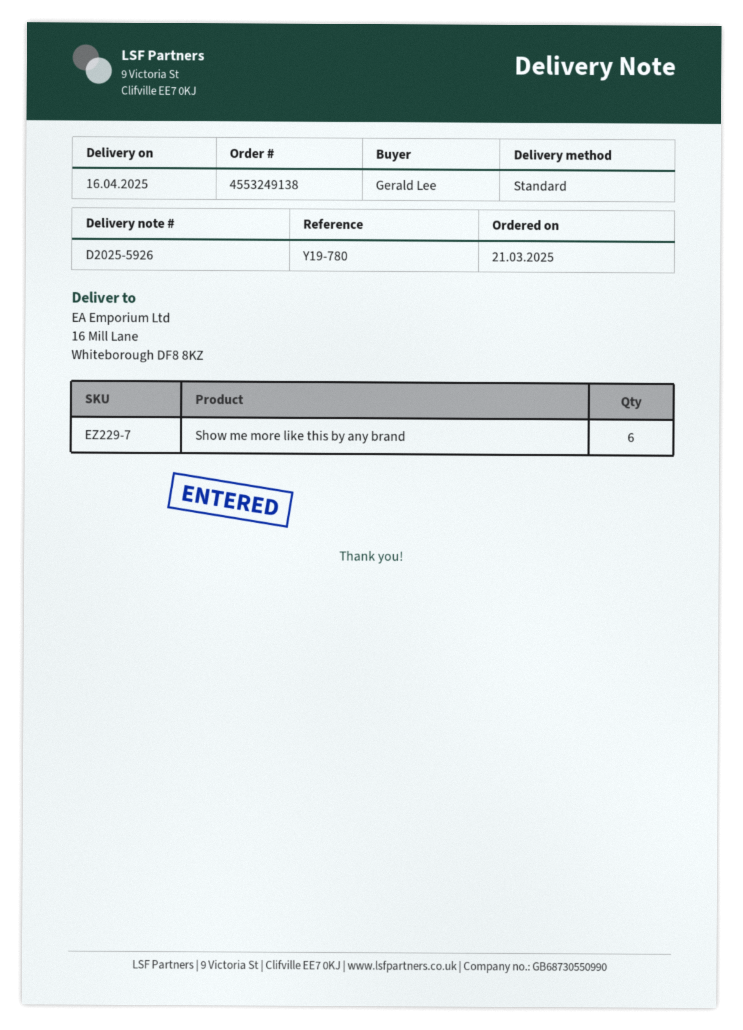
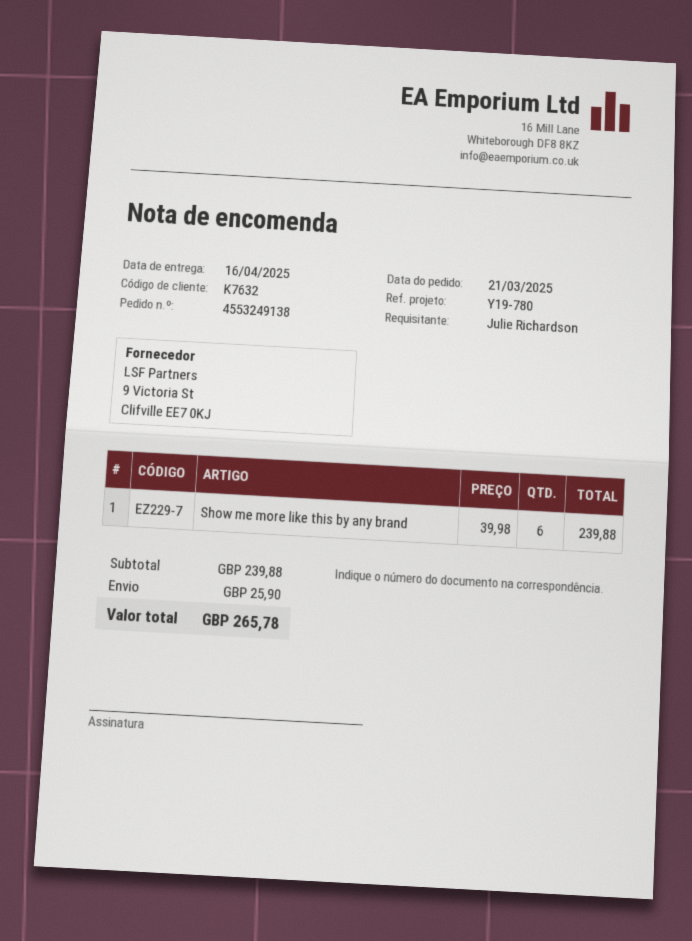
ordered by: Gerald Lee -> Julie Richardson

